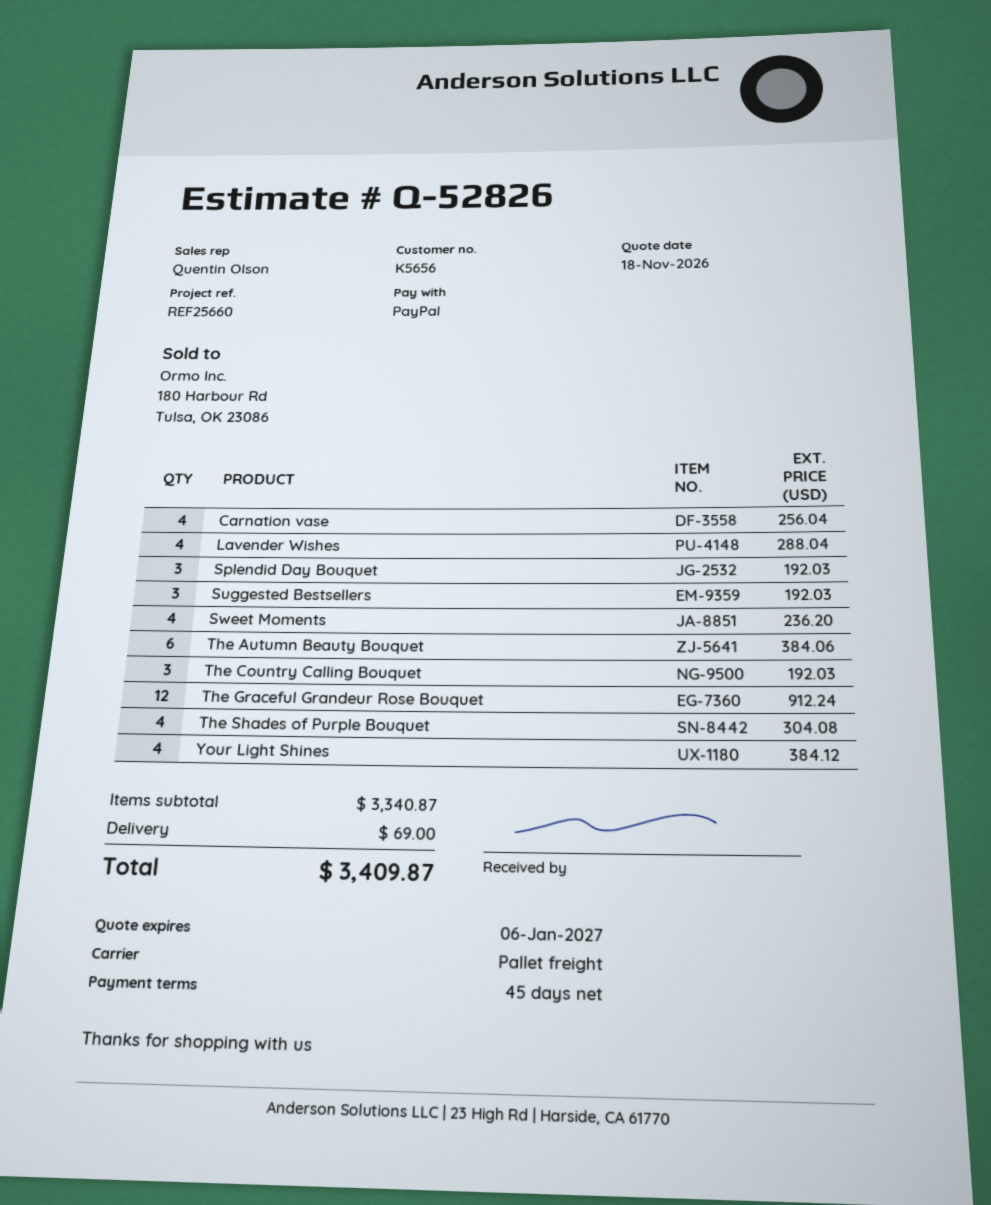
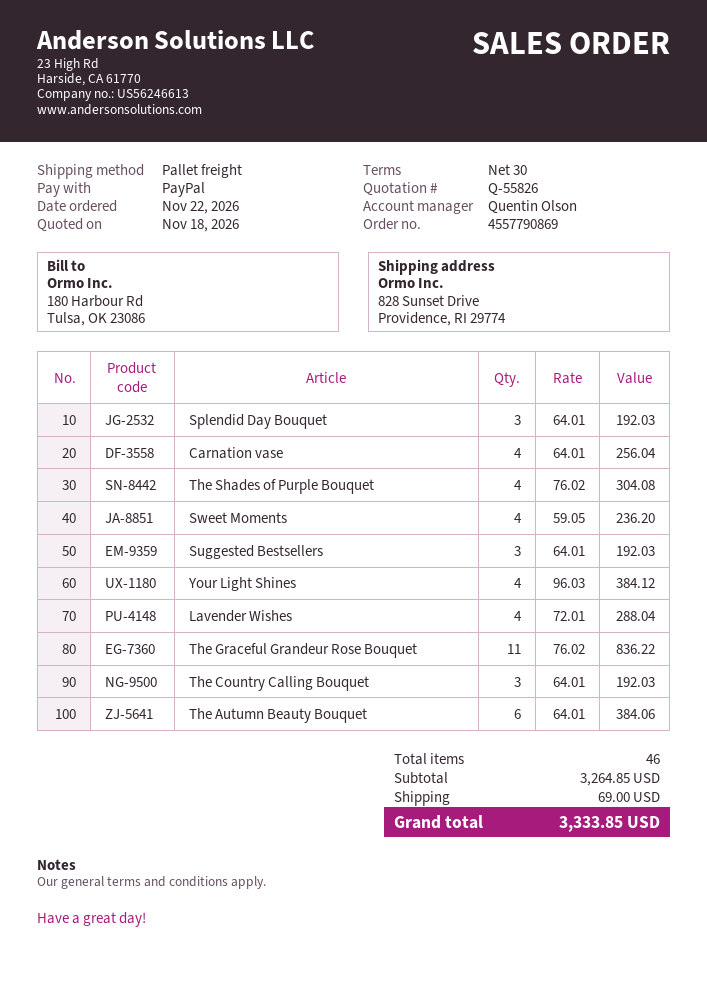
quote number: Q-52826 -> Q-55826
payment terms: 45 days -> 30 days
The Graceful Grandeur Rose Bouquet: 12 for 912.24 -> 11 for 836.22
subtotal: 3340.87 -> 3264.85
total: 3409.87 -> 3333.85

